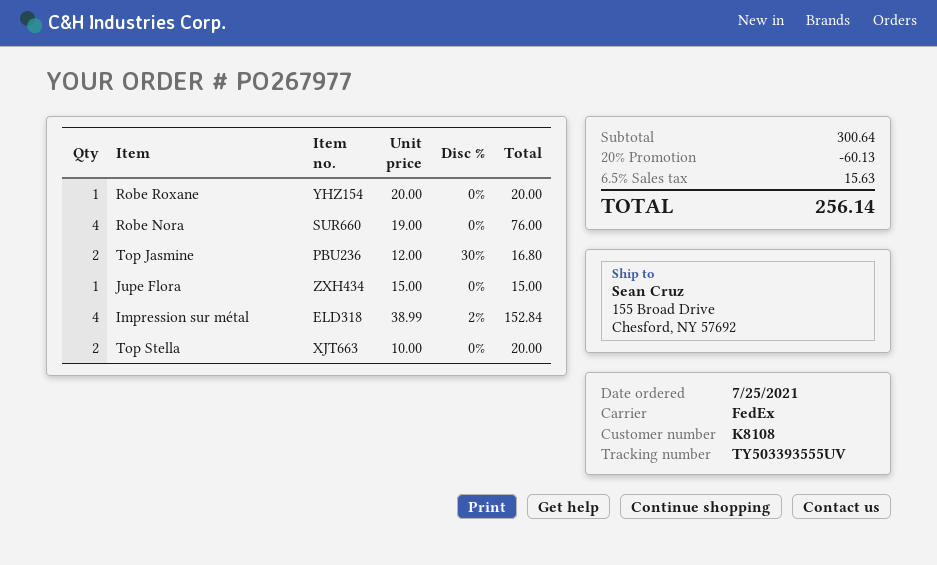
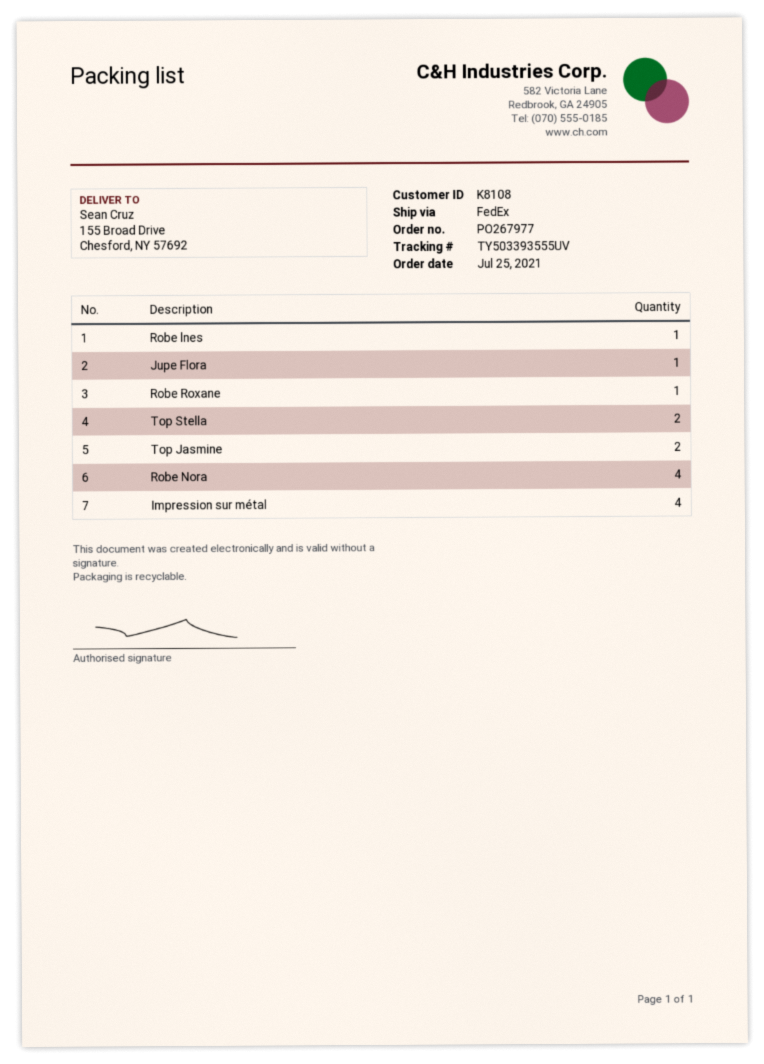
Robe lnes: none -> 1

